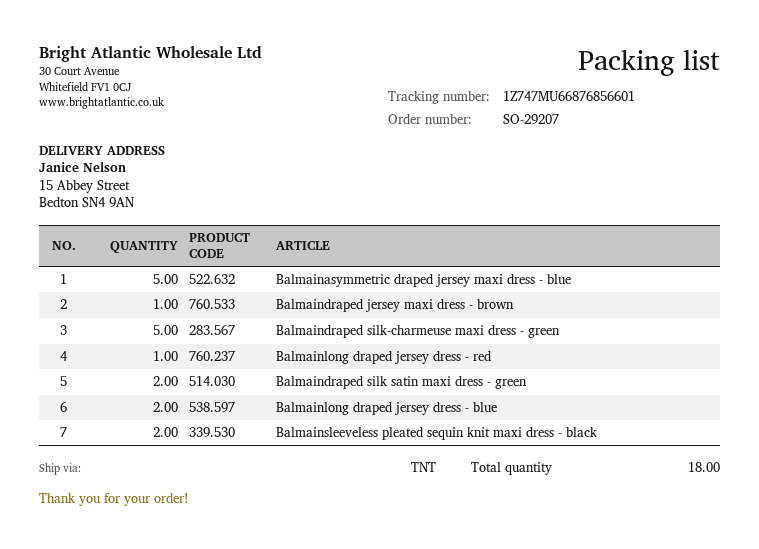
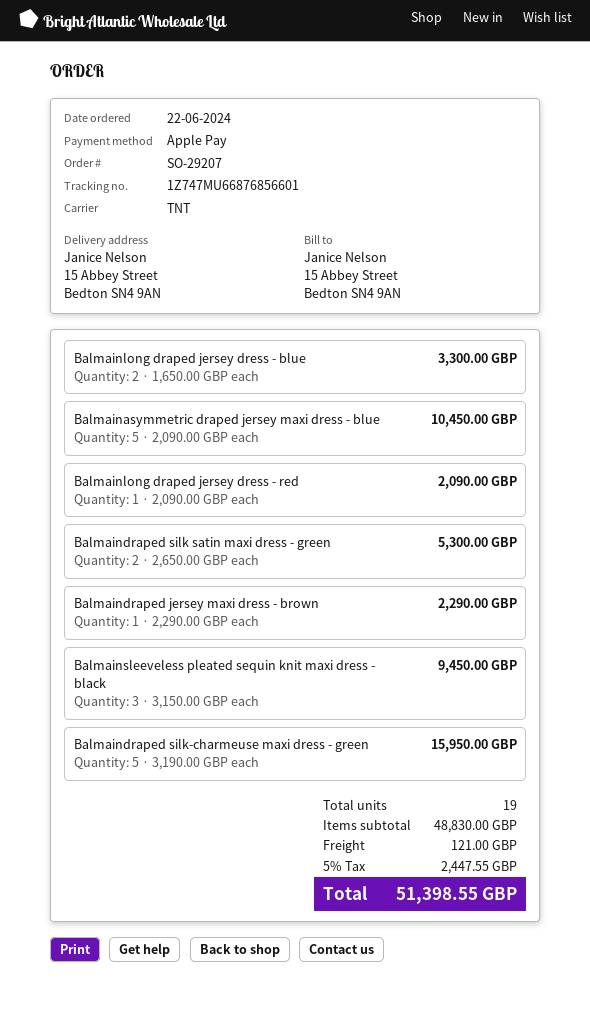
Balmainsleeveless pleated sequin knit maxi dress - black: 2 -> 3
total quantity: 18 -> 19

